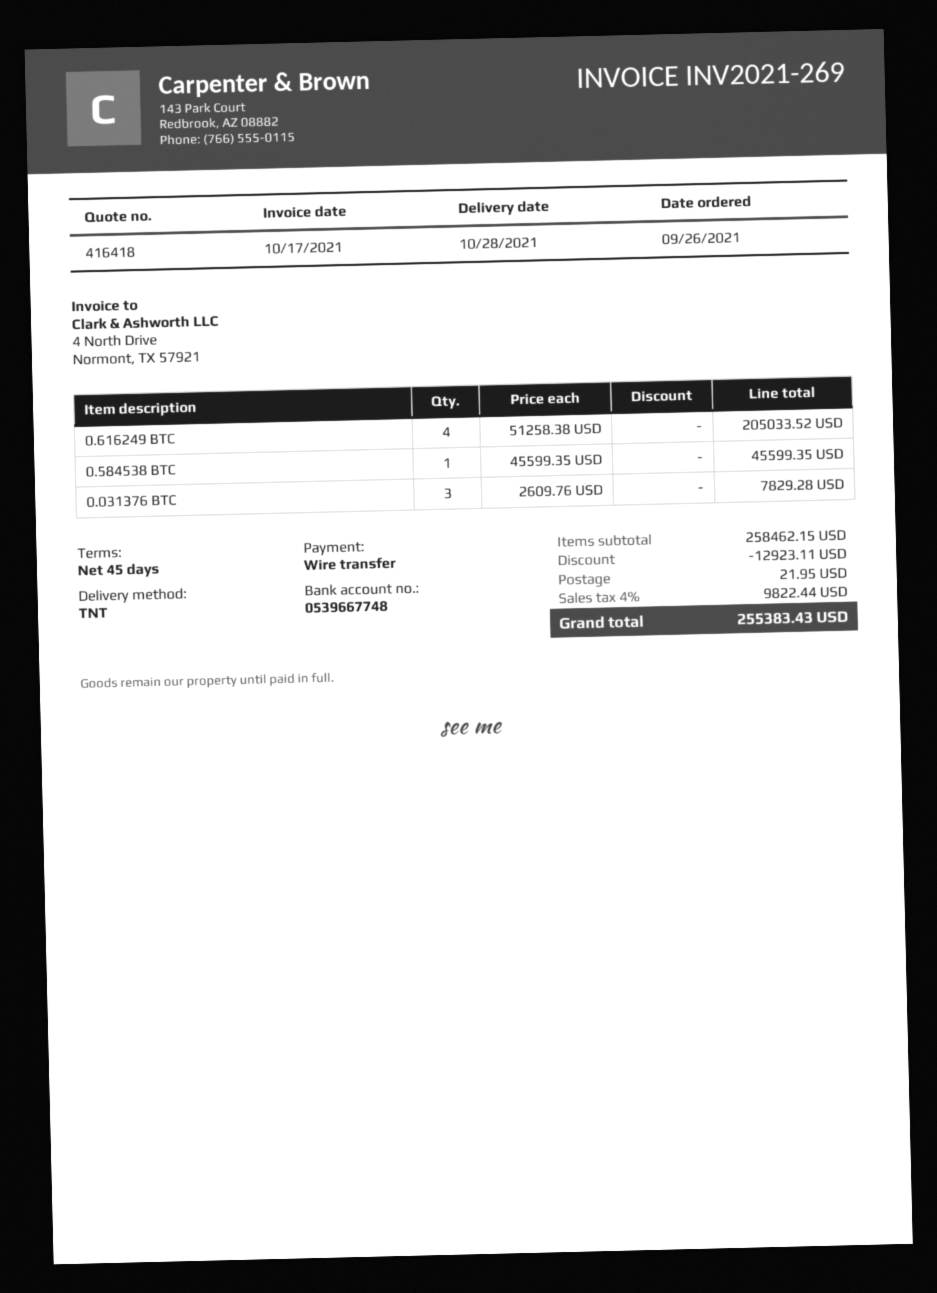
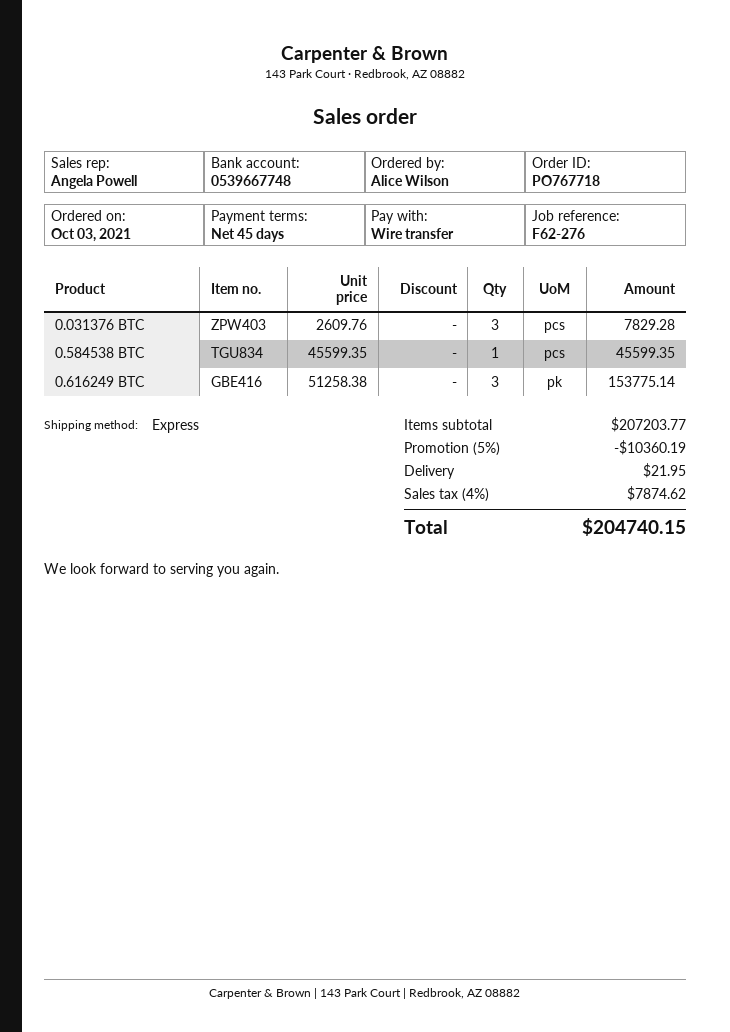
order date: 2021-09-26 -> 2021-10-03
shipping method: TNT -> express
0.616249 BTC: 4 x 51258.38 = 205033.52 -> 3 x 51258.38 = 153775.14
subtotal: 258462.15 -> 207203.77
discount: 12923.11 -> 10360.19
tax: 4% = 9822.44 -> 4% = 7874.62
total: 255383.43 -> 204740.15

